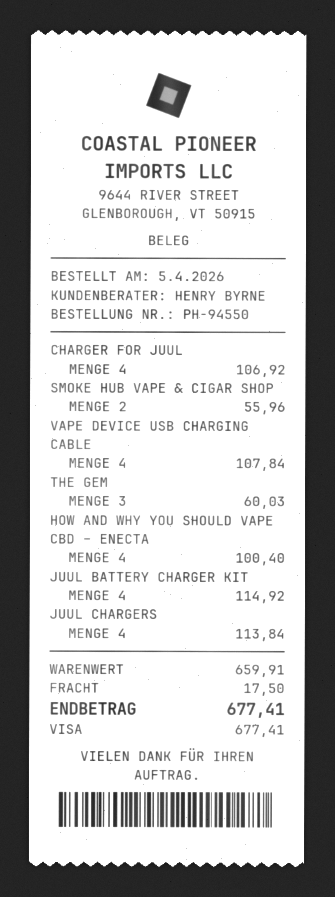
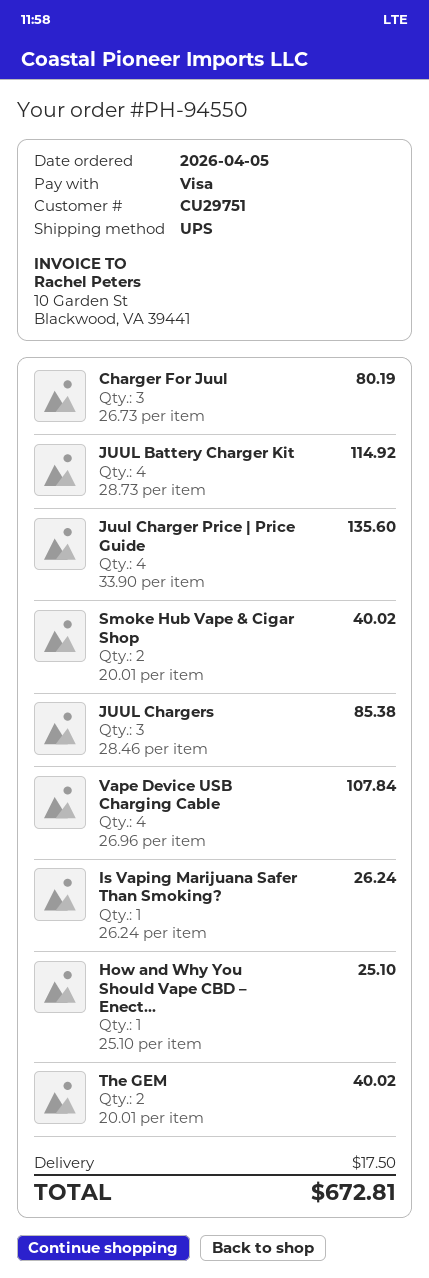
CHARGER FOR JUUL: 4 for 106.92 -> 3 for 80.19
SMOKE HUB VAPE & CIGAR SHOP: 2 for 55.96 -> 2 for 40.02
THE GEM: 3 for 60.03 -> 2 for 40.02
HOW AND WHY YOU SHOULD VAPE CBD – ENECTA: 4 for 100.40 -> 1 for 25.10
JUUL CHARGERS: 4 for 113.84 -> 3 for 85.38
Juul Charger Price | Price Guide: none -> 4 for 135.60
Is Vaping Marijuana Safer Than Smoking?: none -> 1 for 26.24
total: 677.41 -> 672.81

